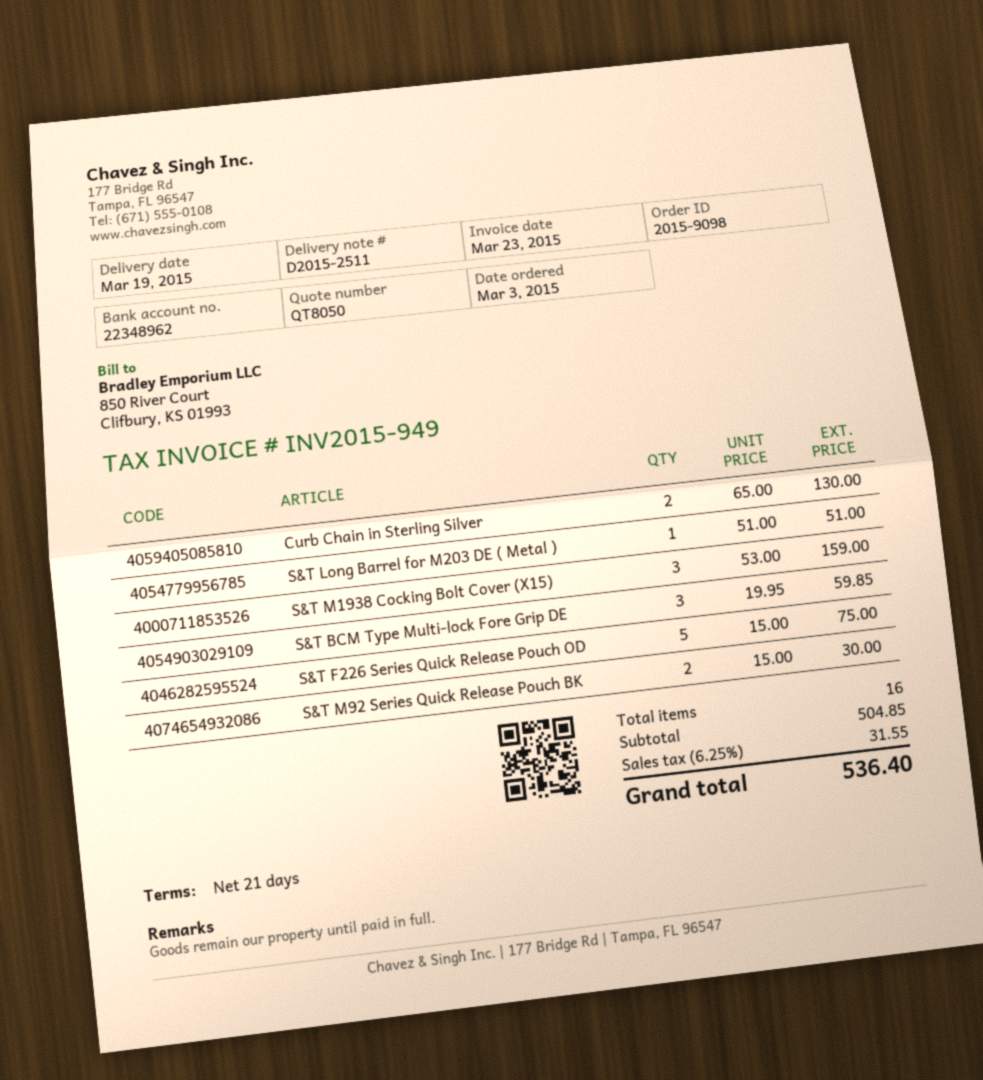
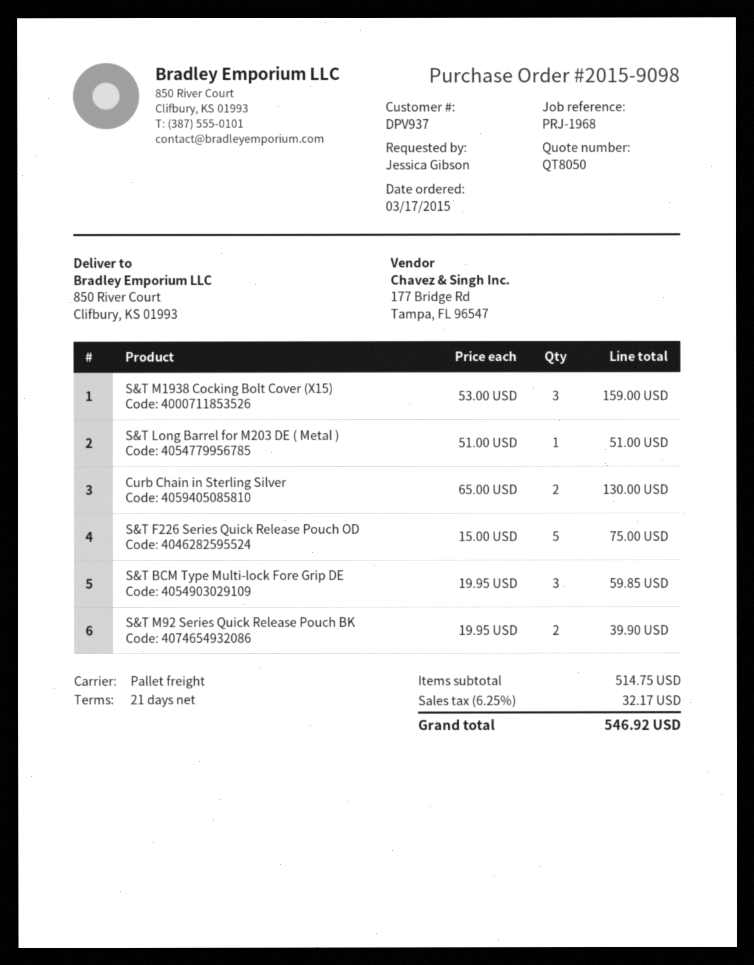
order date: 2015-03-03 -> 2015-03-17
S&T M92 Series Quick Release Pouch BK: 2 x 15.00 = 30.00 -> 2 x 19.95 = 39.90
subtotal: 504.85 -> 514.75
tax: 6.25% = 31.55 -> 6.25% = 32.17
total: 536.40 -> 546.92

